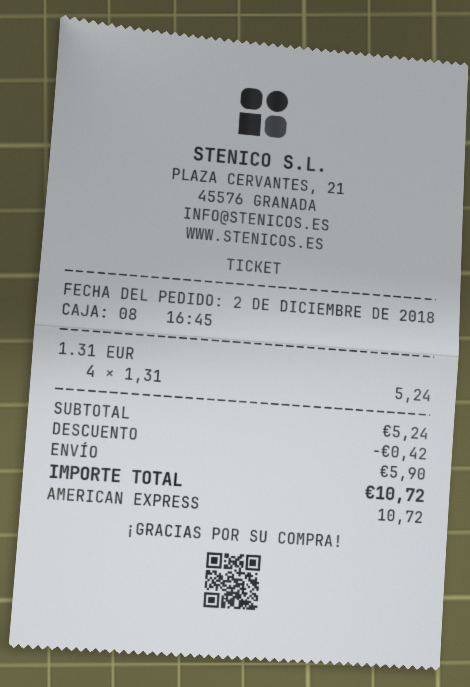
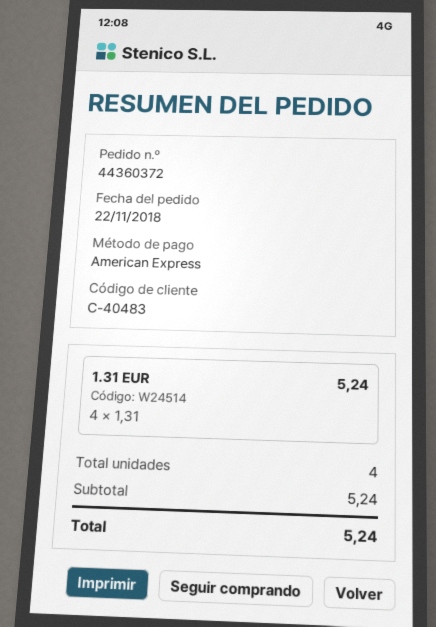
order date: 2018-12-02 -> 2018-11-22
discount: 0.42 -> none
shipping: 5.90 -> none
total: 10.72 -> 5.24

